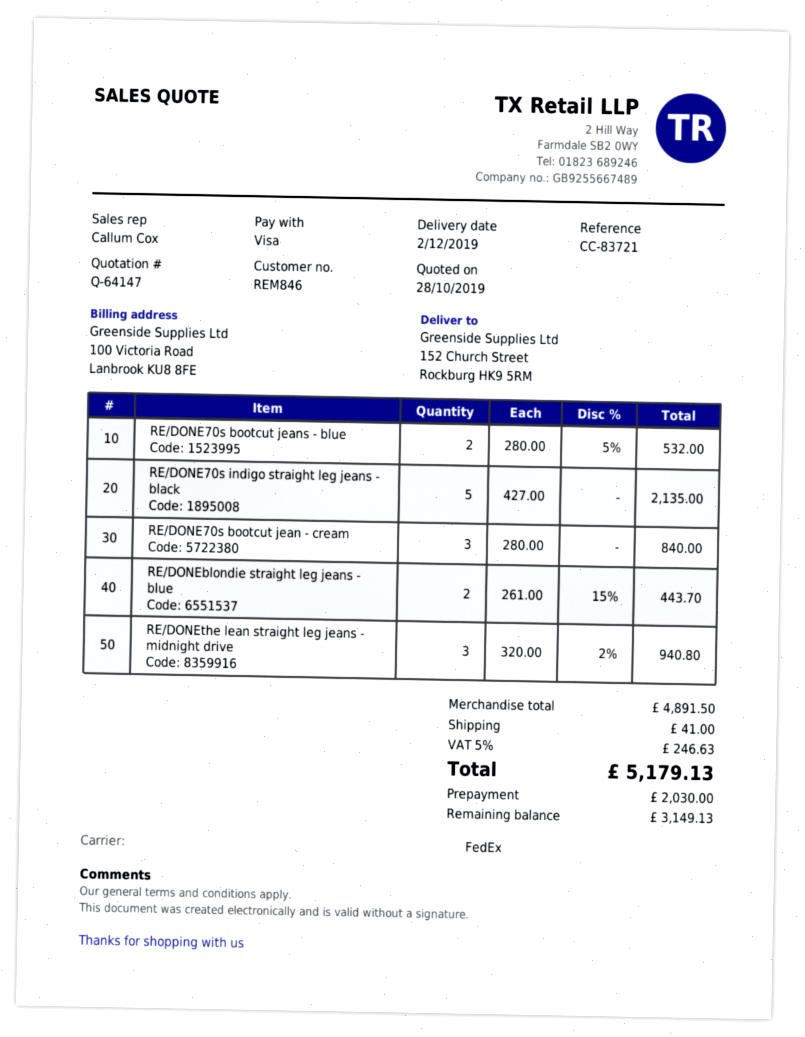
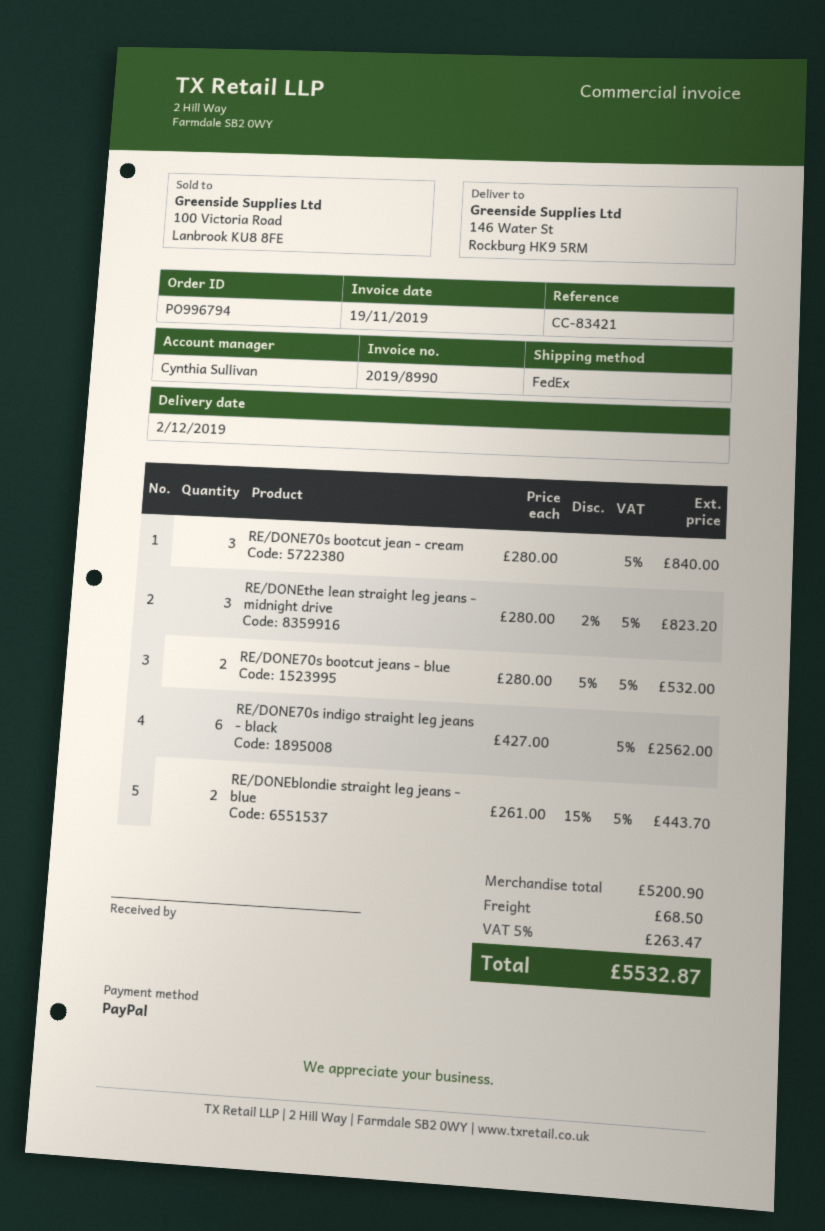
reference: CC-83721 -> CC-83421
sales rep: Callum Cox -> Cynthia Sullivan
payment method: Visa -> PayPal
ship to: 152 Church Street, Rockburg HK9 5RM -> 146 Water St, Rockburg HK9 5RM
RE/DONE70s indigo straight leg jeans - black: 5 x 427.00 = 2135.00 -> 6 x 427.00 = 2562.00
RE/DONEthe lean straight leg jeans - midnight drive: 3 x 320.00 - 2% = 940.80 -> 3 x 280.00 - 2% = 823.20
subtotal: 4891.50 -> 5200.90
shipping: 41.00 -> 68.50
tax: 5% = 246.63 -> 5% = 263.47
total: 5179.13 -> 5532.87

